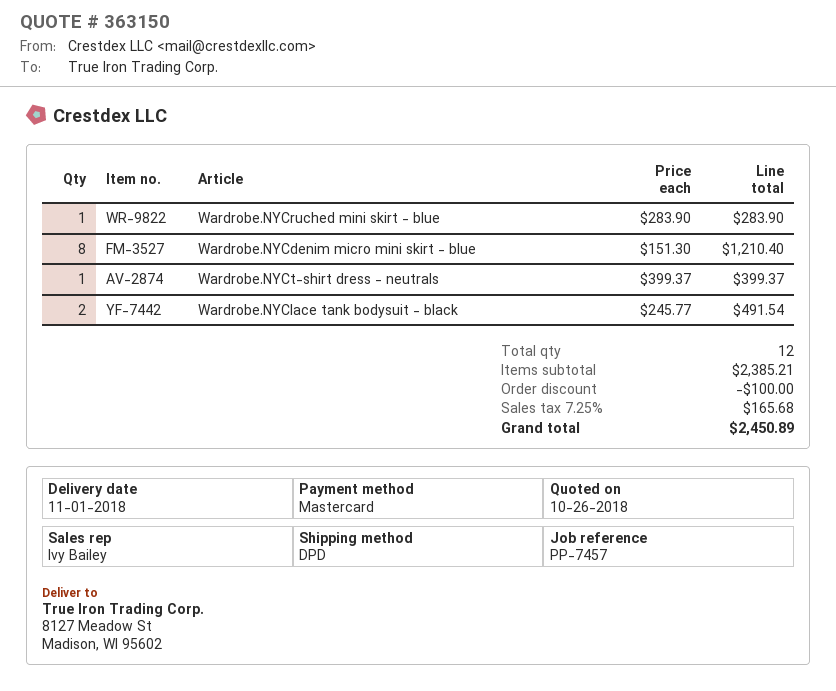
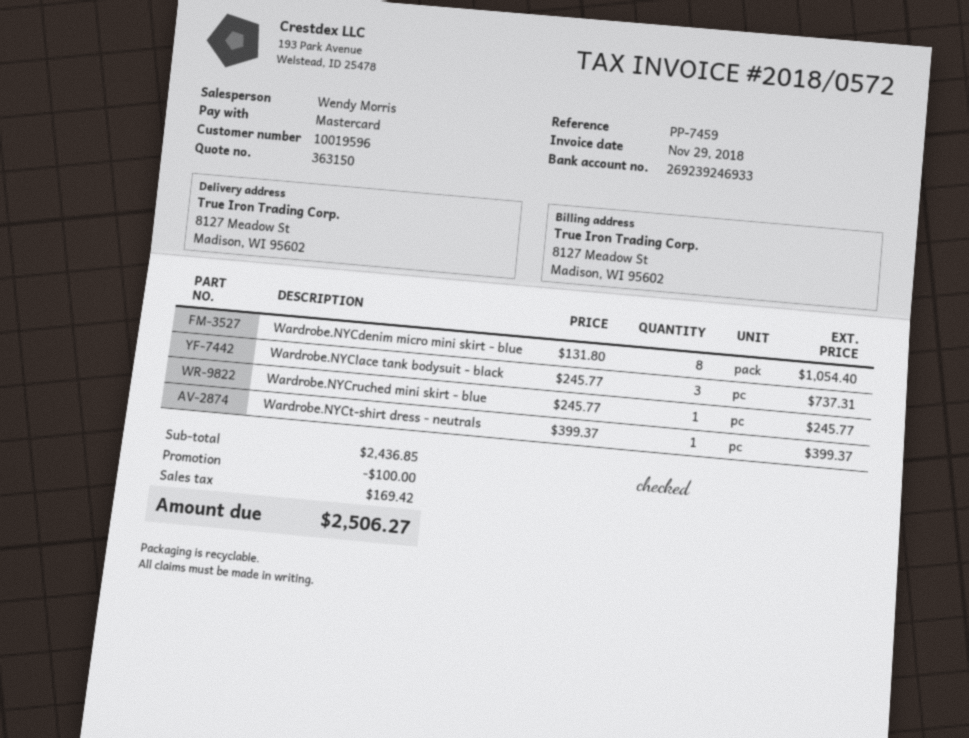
reference: PP-7457 -> PP-7459
sales rep: Ivy Bailey -> Wendy Morris
Wardrobe.NYCruched mini skirt - blue: 1 x 283.90 = 283.90 -> 1 x 245.77 = 245.77
Wardrobe.NYCdenim micro mini skirt - blue: 8 x 151.30 = 1210.40 -> 8 x 131.80 = 1054.40
Wardrobe.NYClace tank bodysuit - black: 2 x 245.77 = 491.54 -> 3 x 245.77 = 737.31
subtotal: 2385.21 -> 2436.85
tax: 165.68 -> 169.42
total: 2450.89 -> 2506.27

